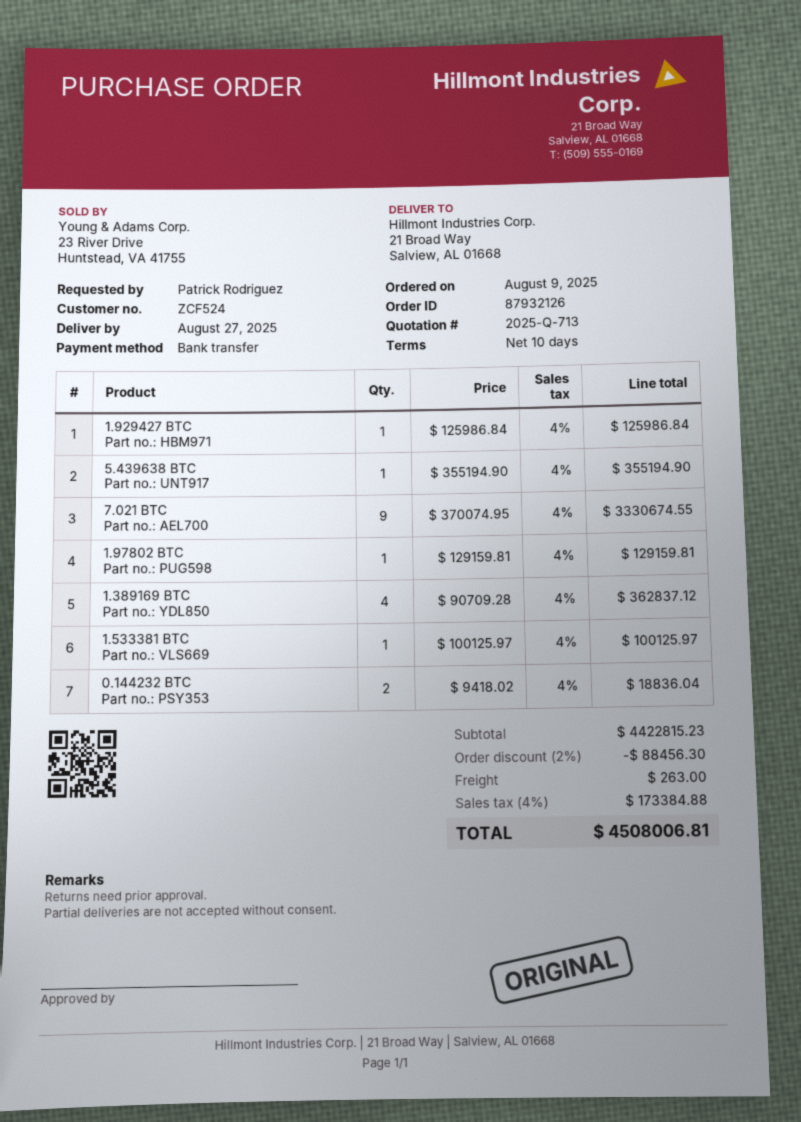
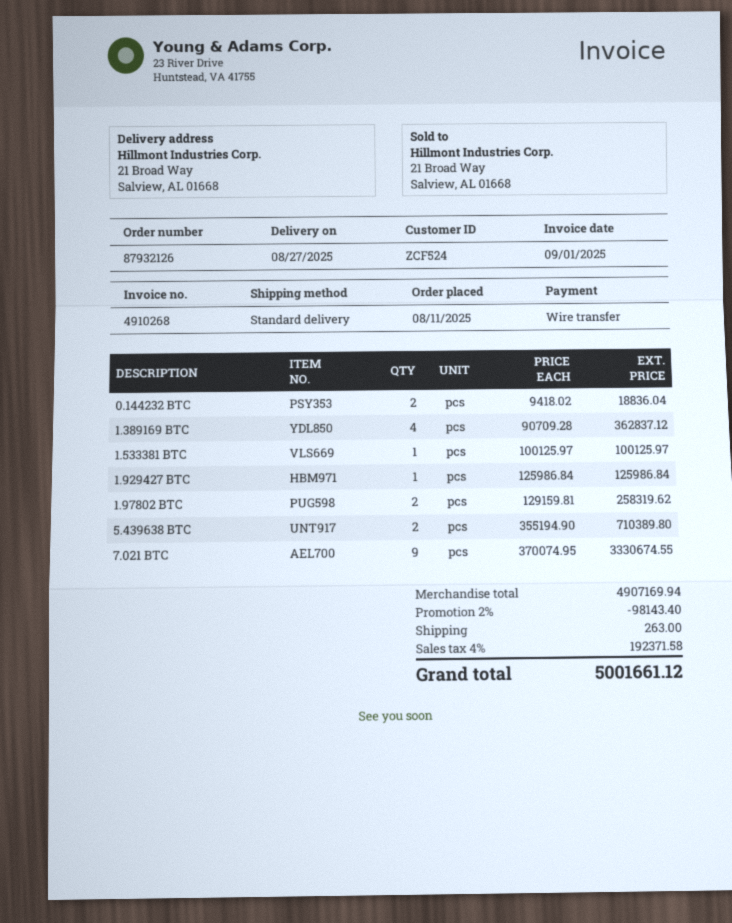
order date: 2025-08-09 -> 2025-08-11
5.439638 BTC: 1 x 355194.90 = 355194.90 -> 2 x 355194.90 = 710389.80
1.97802 BTC: 1 x 129159.81 = 129159.81 -> 2 x 129159.81 = 258319.62
subtotal: 4422815.23 -> 4907169.94
discount: 2% = 88456.30 -> 2% = 98143.40
tax: 4% = 173384.88 -> 4% = 192371.58
total: 4508006.81 -> 5001661.12

